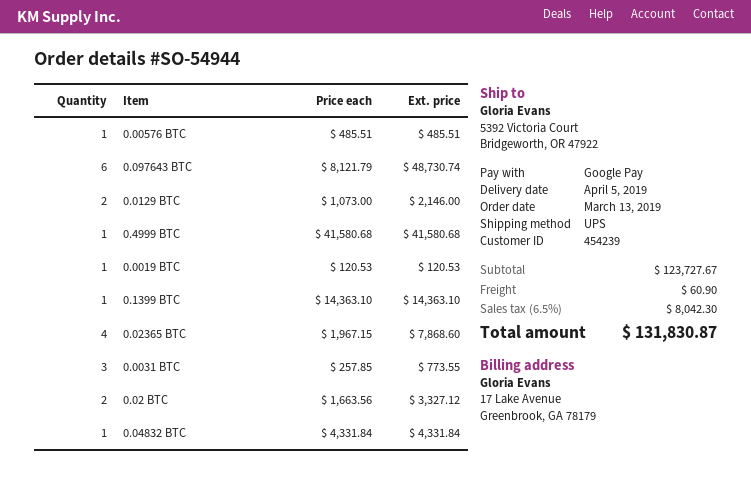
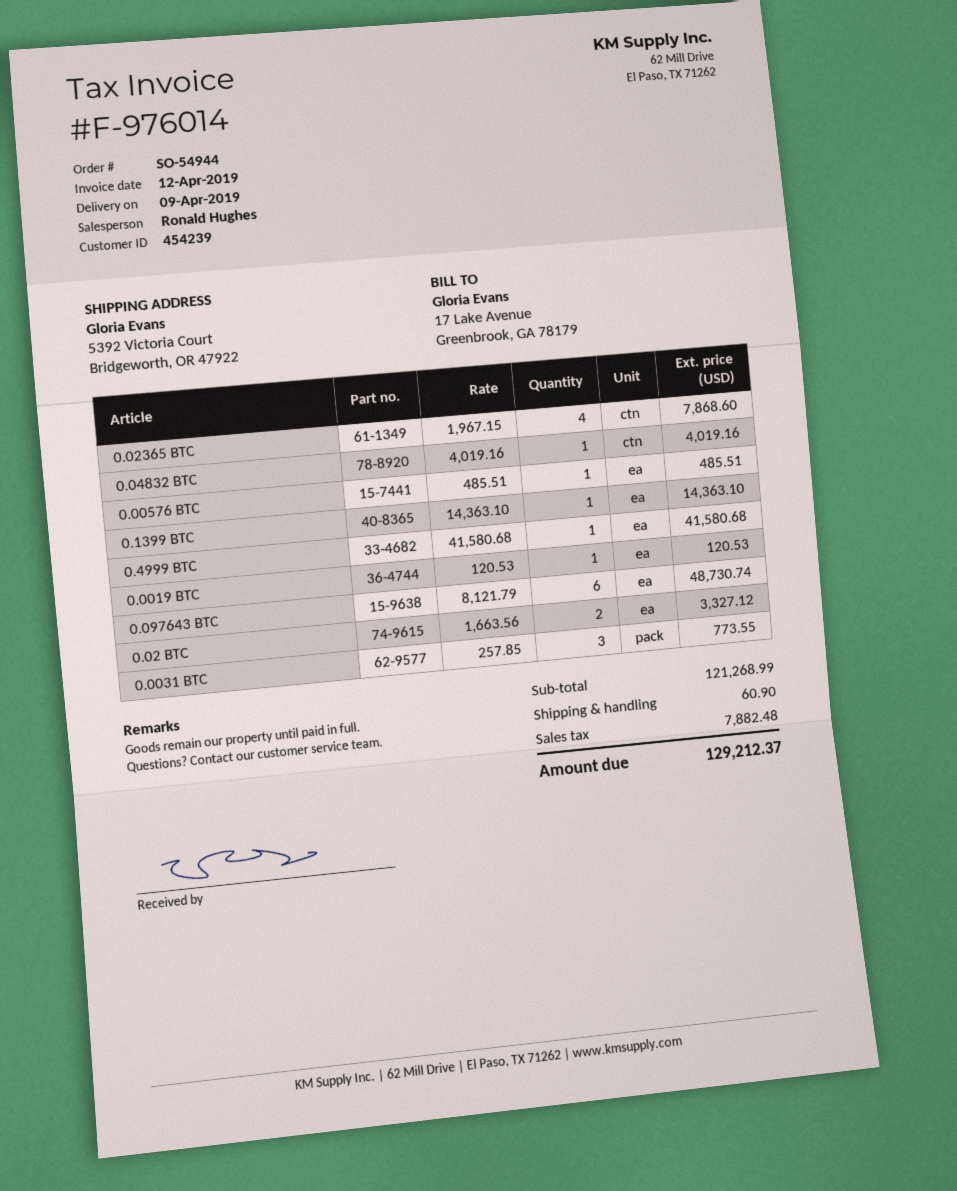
delivery date: 2019-04-05 -> 2019-04-09
0.0129 BTC: 2 x 1073.00 = 2146.00 -> none
0.04832 BTC: 1 x 4331.84 = 4331.84 -> 1 x 4019.16 = 4019.16
subtotal: 123727.67 -> 121268.99
tax: 8042.30 -> 7882.48
total: 131830.87 -> 129212.37

